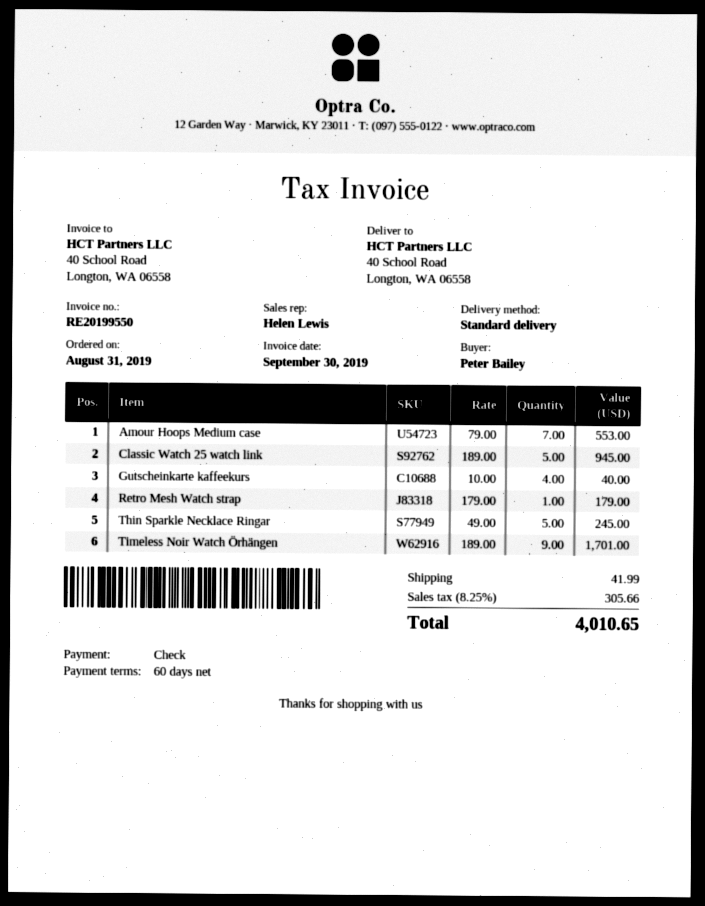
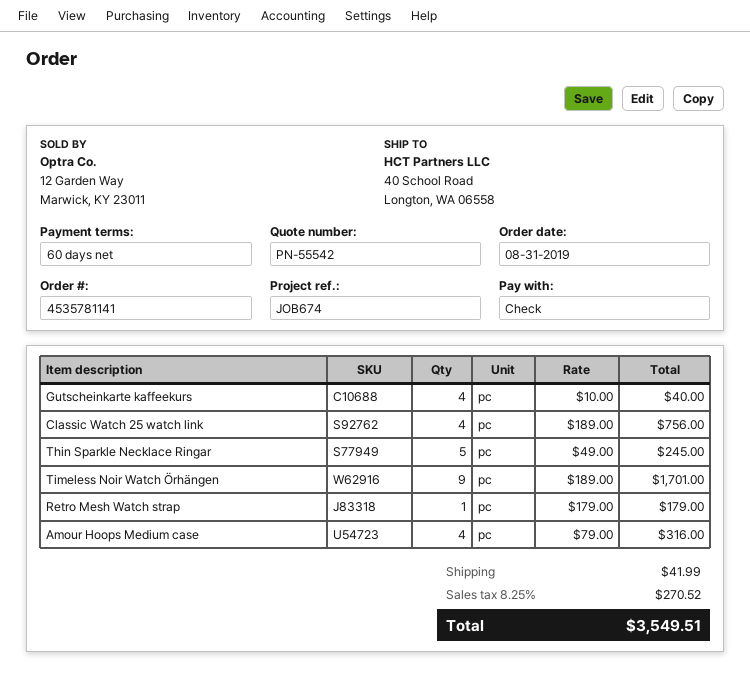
Amour Hoops Medium case: 7 x 79.00 = 553.00 -> 4 x 79.00 = 316.00
Classic Watch 25 watch link: 5 x 189.00 = 945.00 -> 4 x 189.00 = 756.00
tax: 8.25% = 305.66 -> 8.25% = 270.52
total: 4010.65 -> 3549.51

